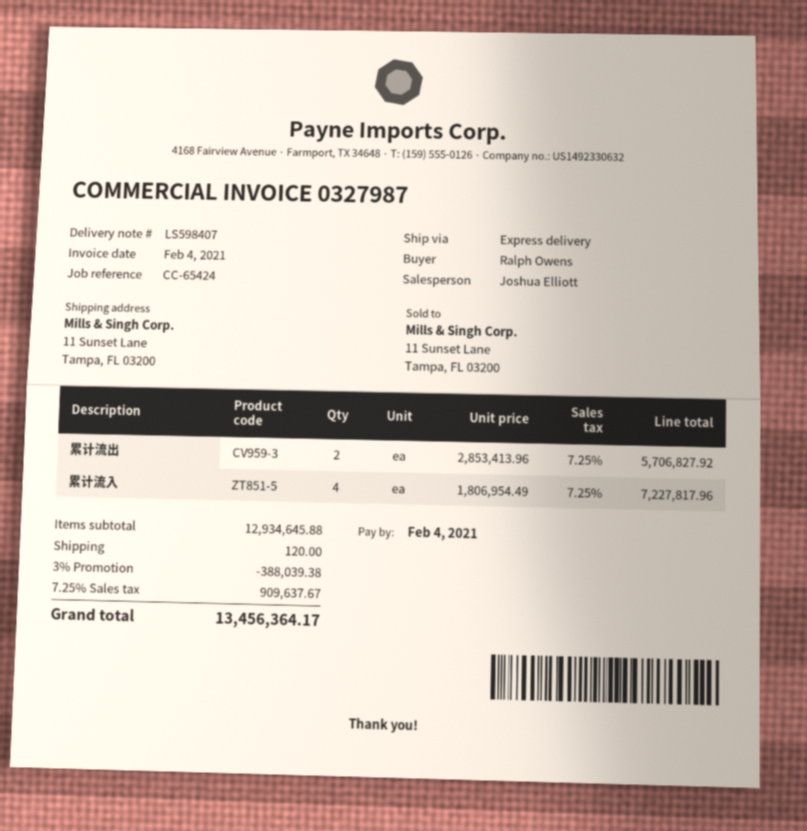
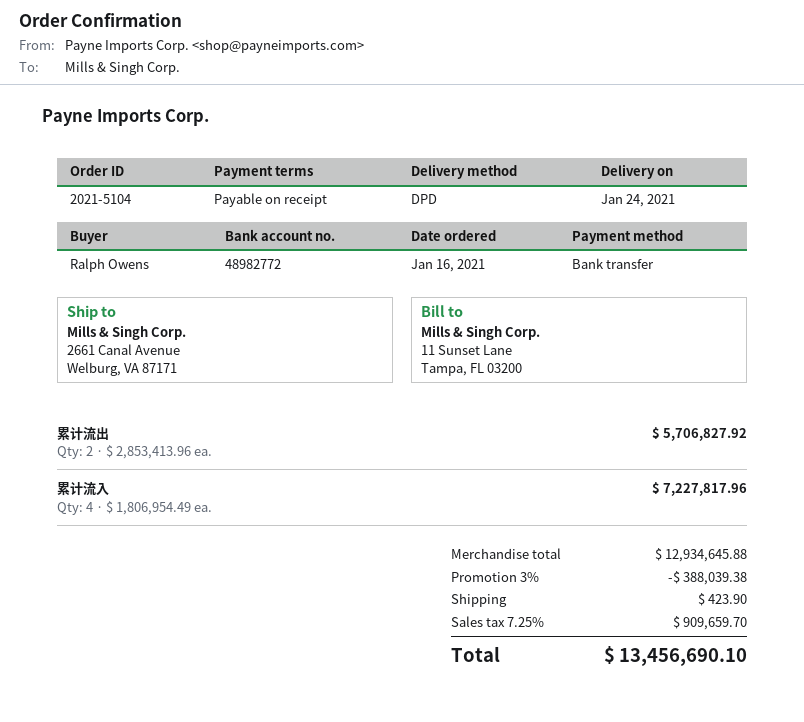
shipping method: express -> DPD
ship to: 11 Sunset Lane, Tampa, FL 03200 -> 2661 Canal Avenue, Welburg, VA 87171
shipping: 120.00 -> 423.90
tax: 7.25% = 909637.67 -> 7.25% = 909659.70
total: 13456364.17 -> 13456690.10

